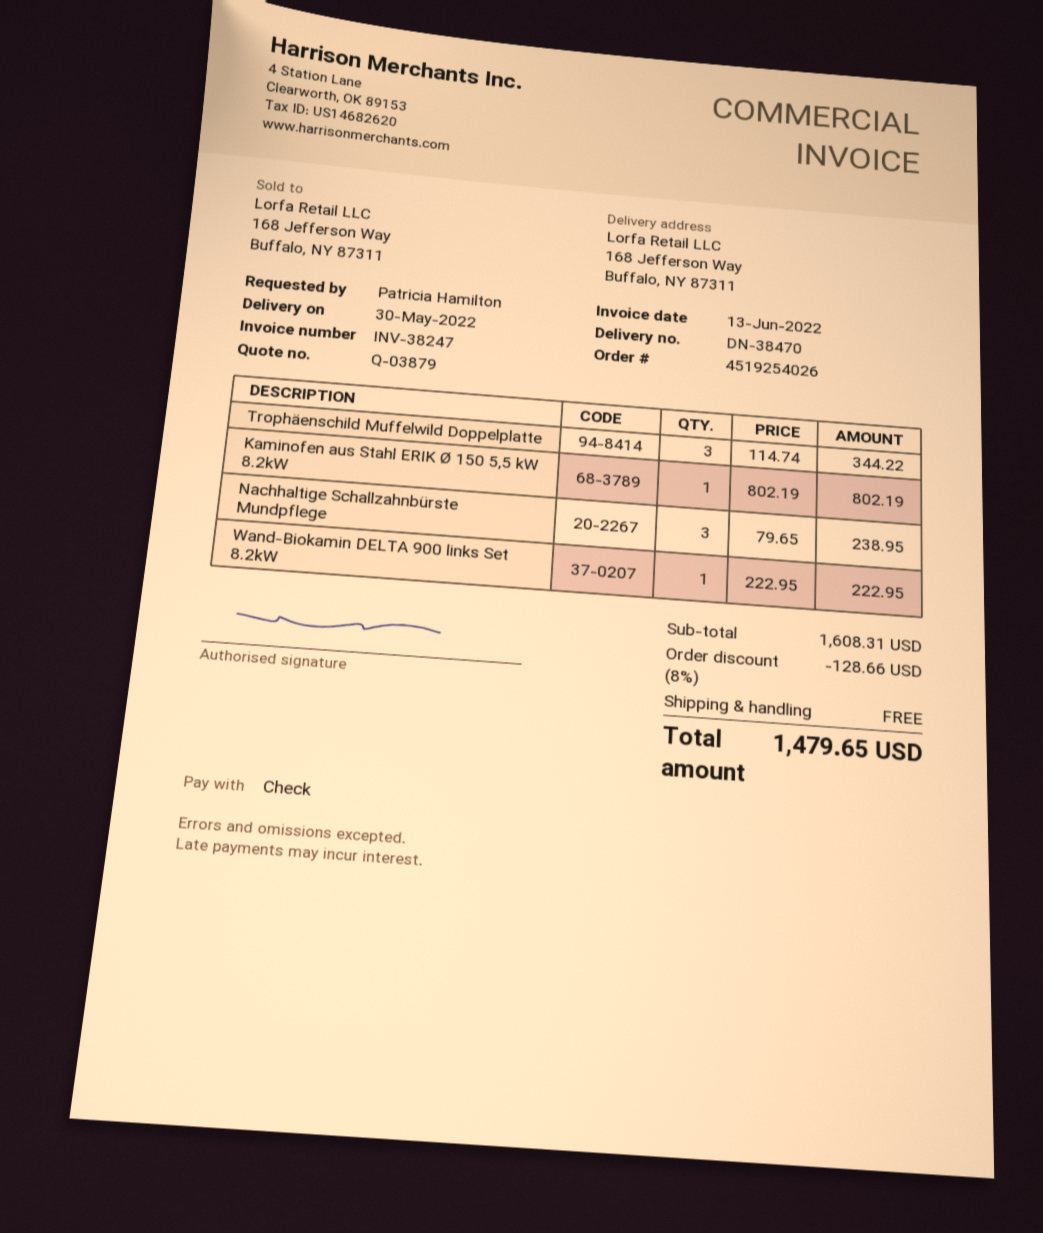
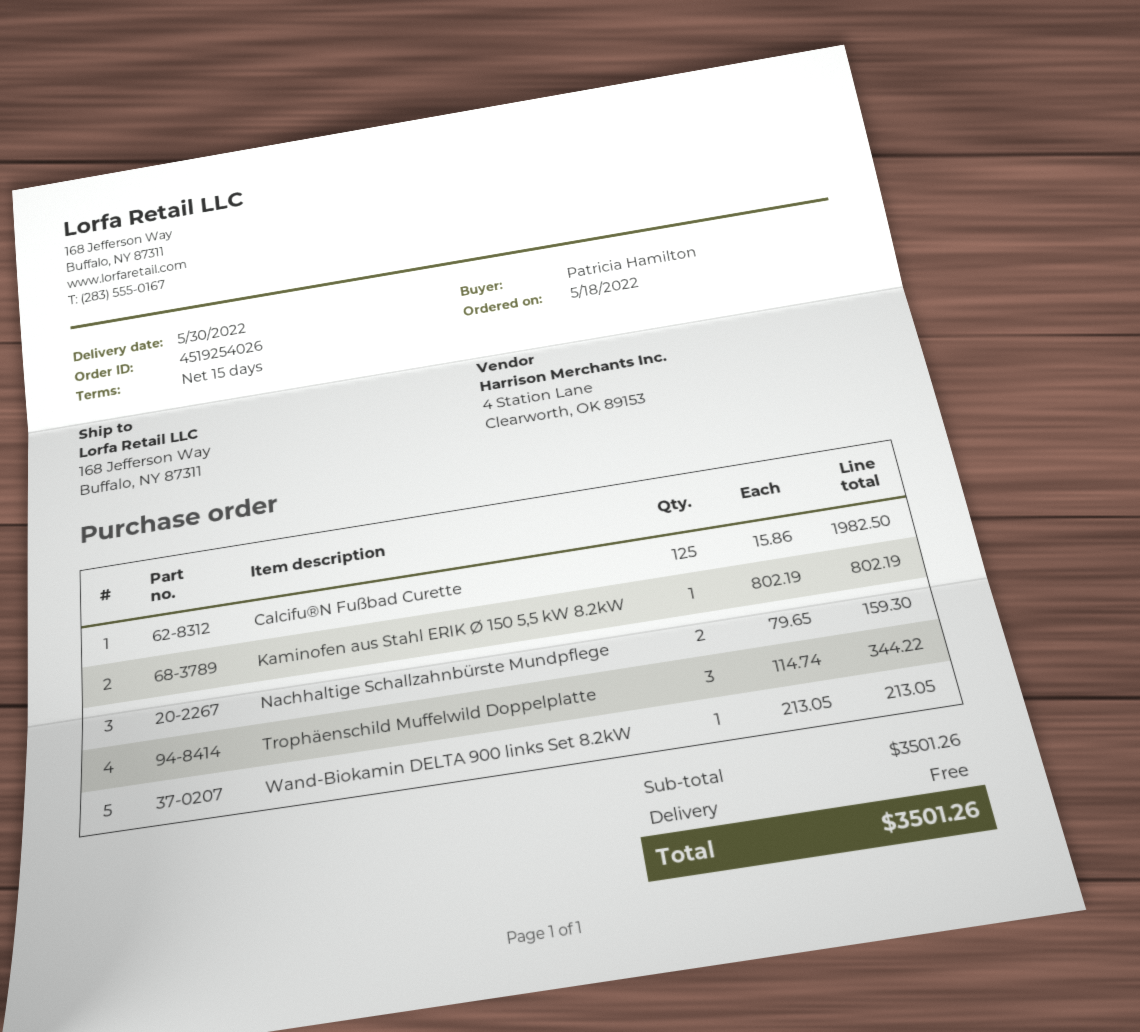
Nachhaltige Schallzahnbürste Mundpflege: 3 x 79.65 = 238.95 -> 2 x 79.65 = 159.30
Wand-Biokamin DELTA 900 links Set 8.2kW: 1 x 222.95 = 222.95 -> 1 x 213.05 = 213.05
Calcifu®N Fußbad Curette: none -> 125 x 15.86 = 1982.50
subtotal: 1608.31 -> 3501.26
discount: 8% = 128.66 -> none
total: 1479.65 -> 3501.26

